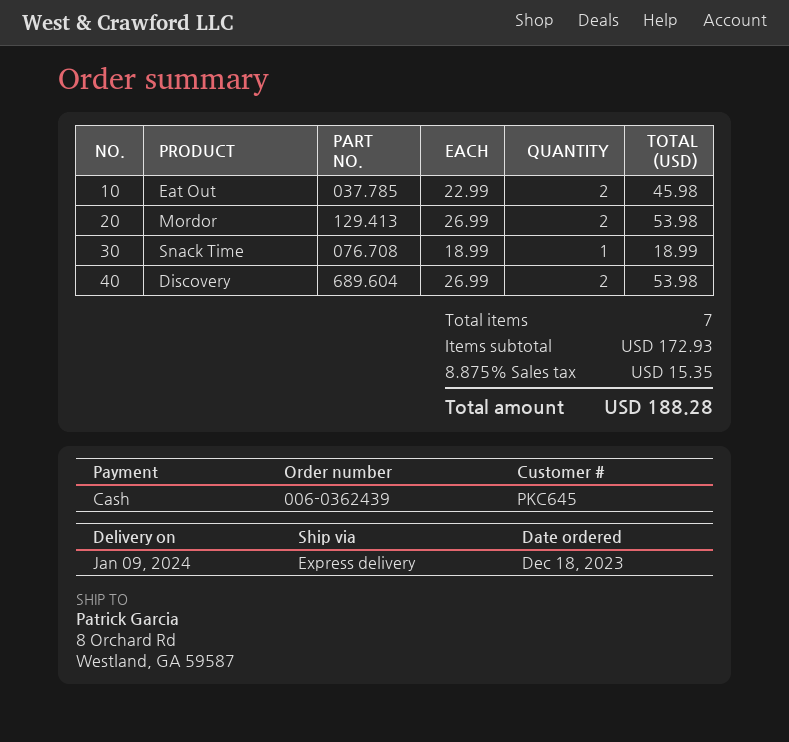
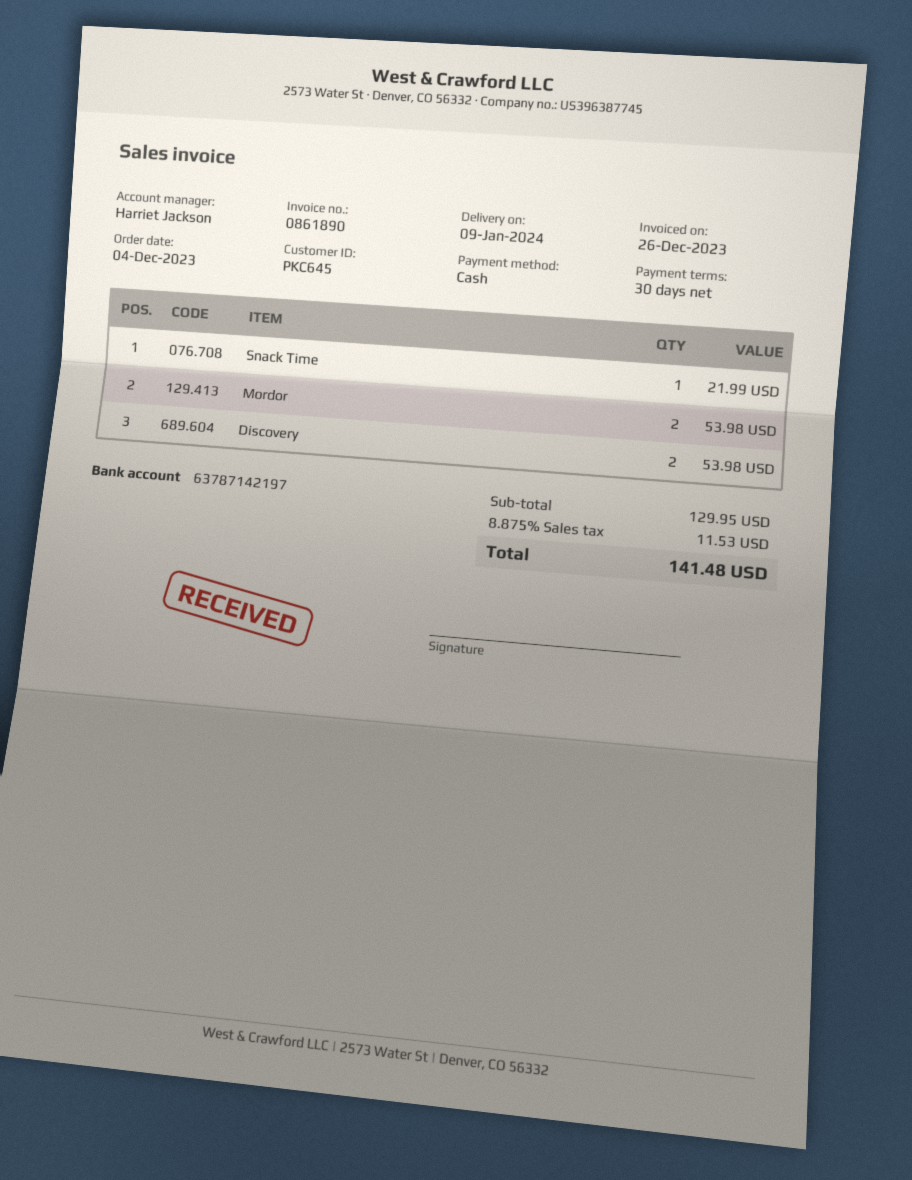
order date: 2023-12-18 -> 2023-12-04
Eat Out: 2 for 45.98 -> none
Snack Time: 1 for 18.99 -> 1 for 21.99
subtotal: 172.93 -> 129.95
tax: 8.875% = 15.35 -> 8.875% = 11.53
total: 188.28 -> 141.48

